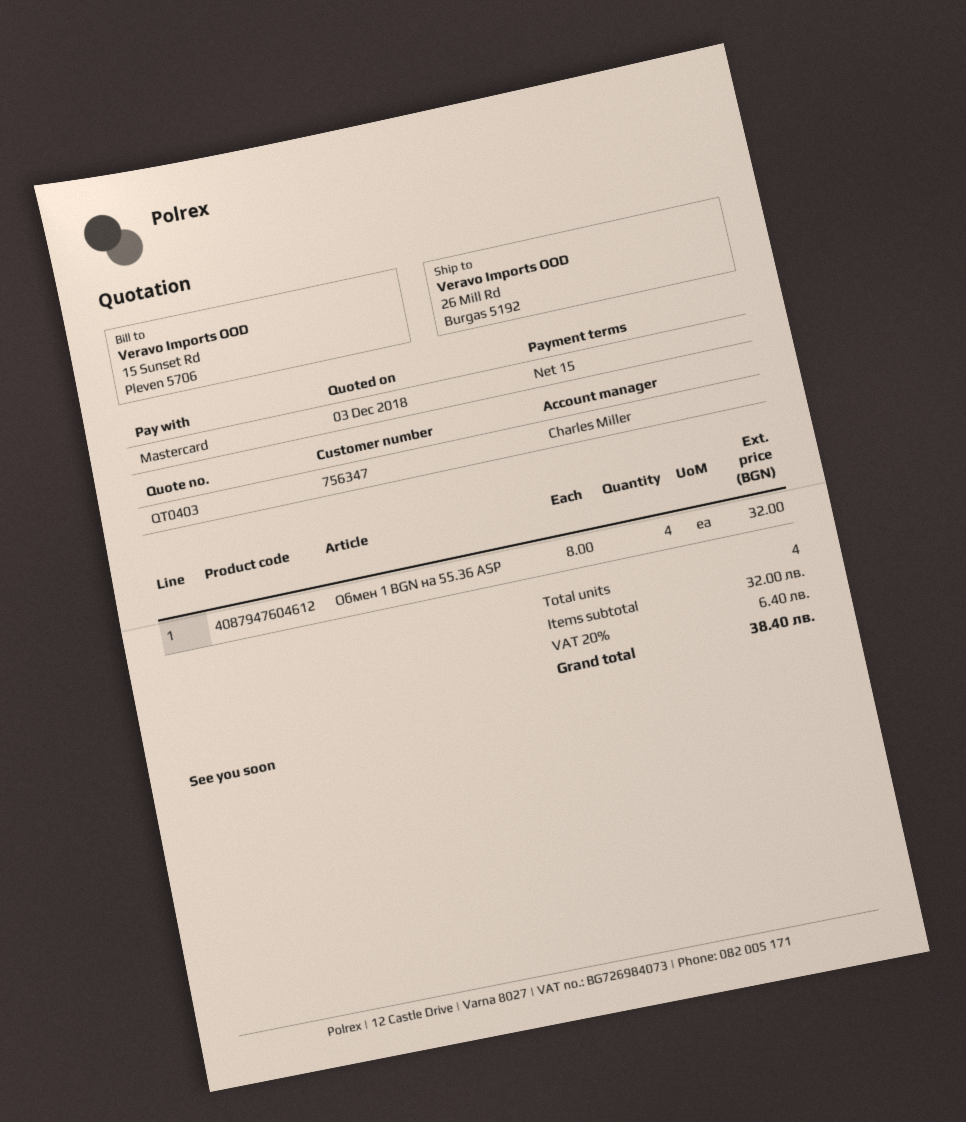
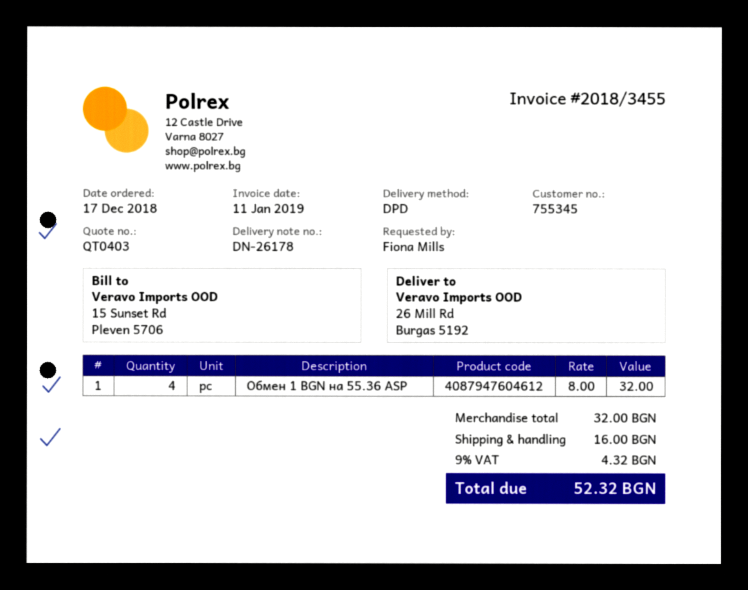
customer number: 756347 -> 755345
shipping: none -> 16.00
tax: 20% = 6.40 -> 9% = 4.32
total: 38.40 -> 52.32

